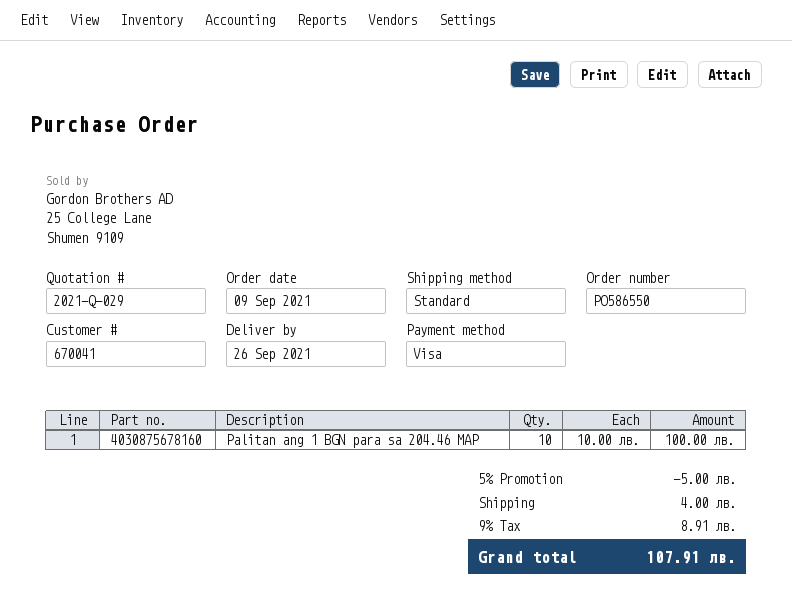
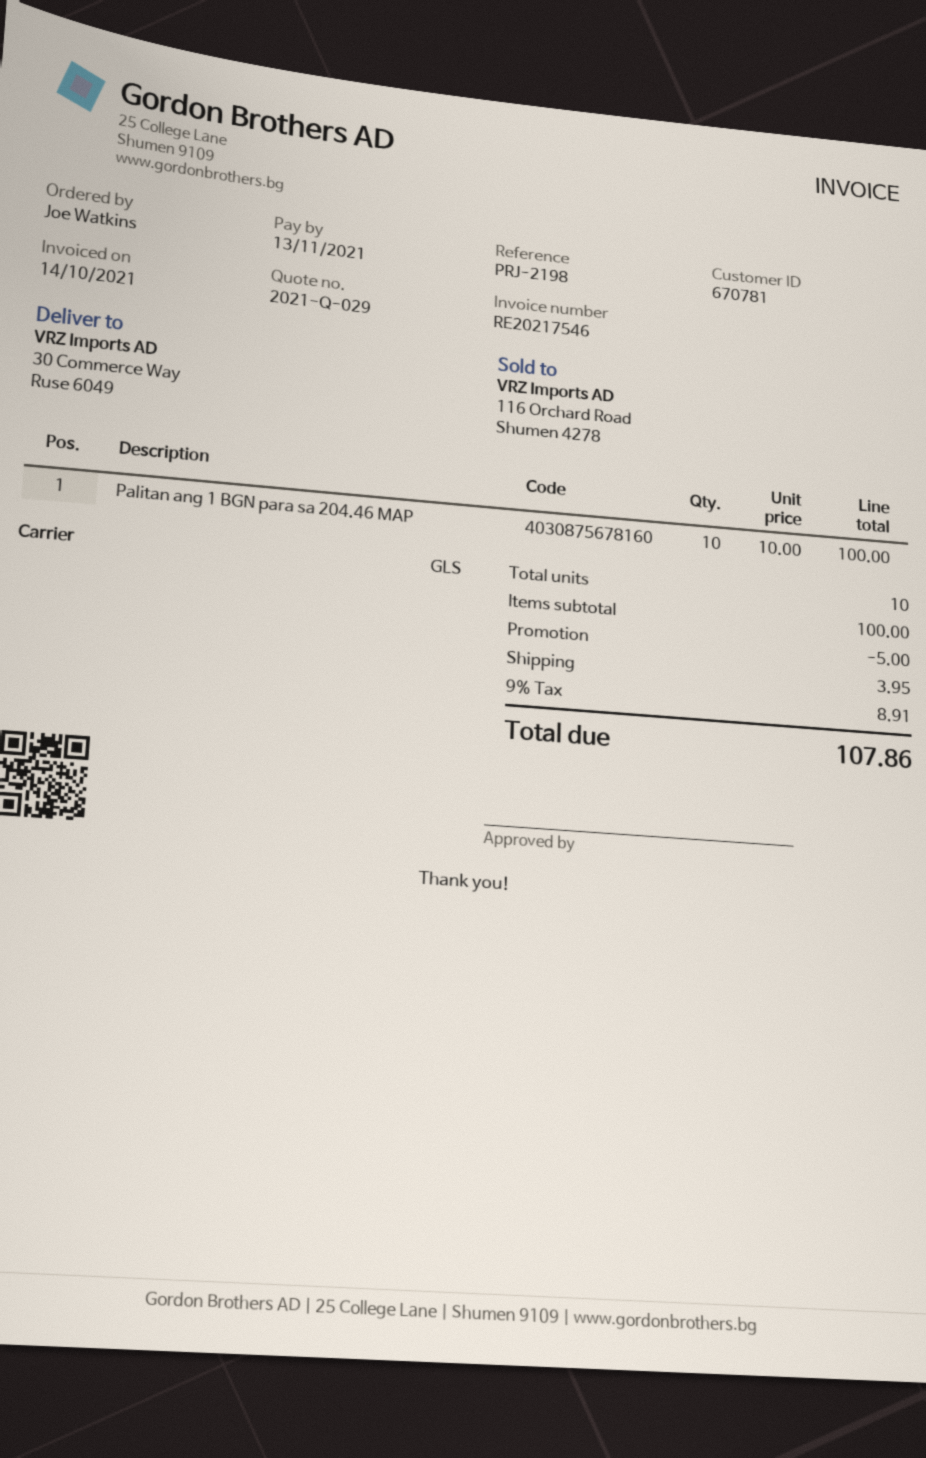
customer number: 670041 -> 670781
shipping method: standard -> GLS
shipping: 4.00 -> 3.95
total: 107.91 -> 107.86

